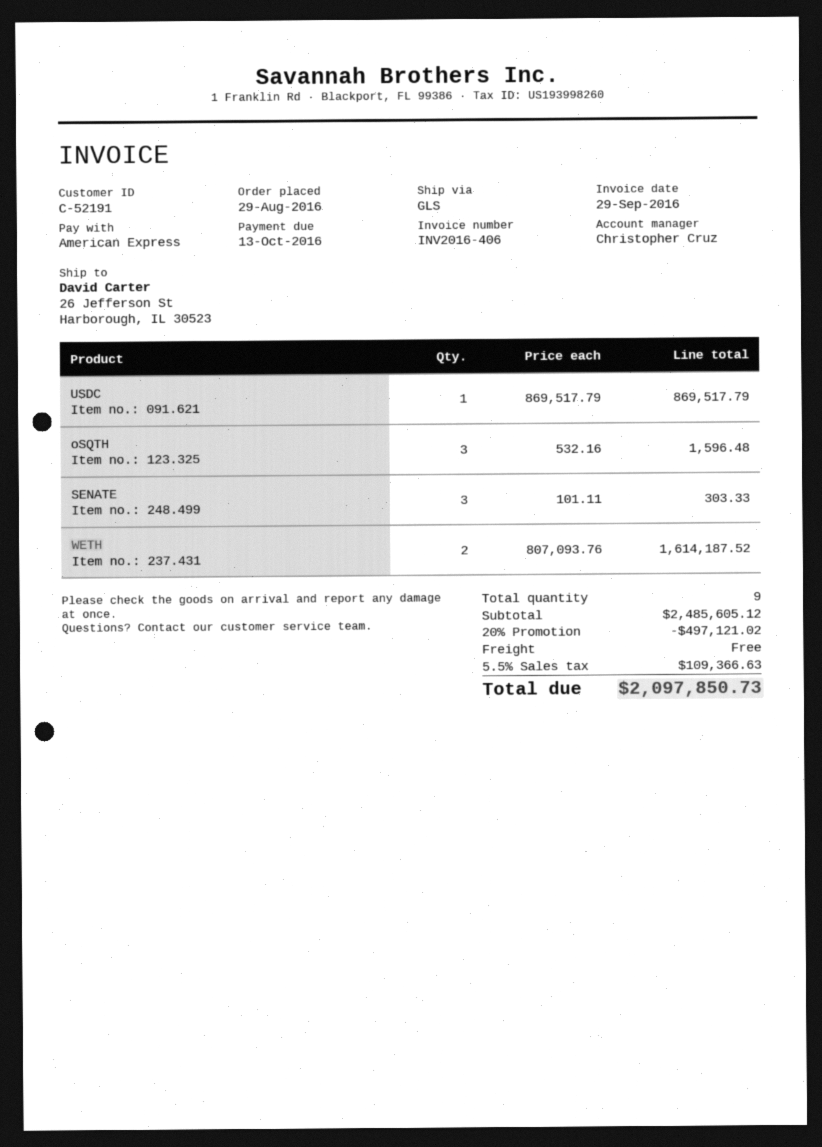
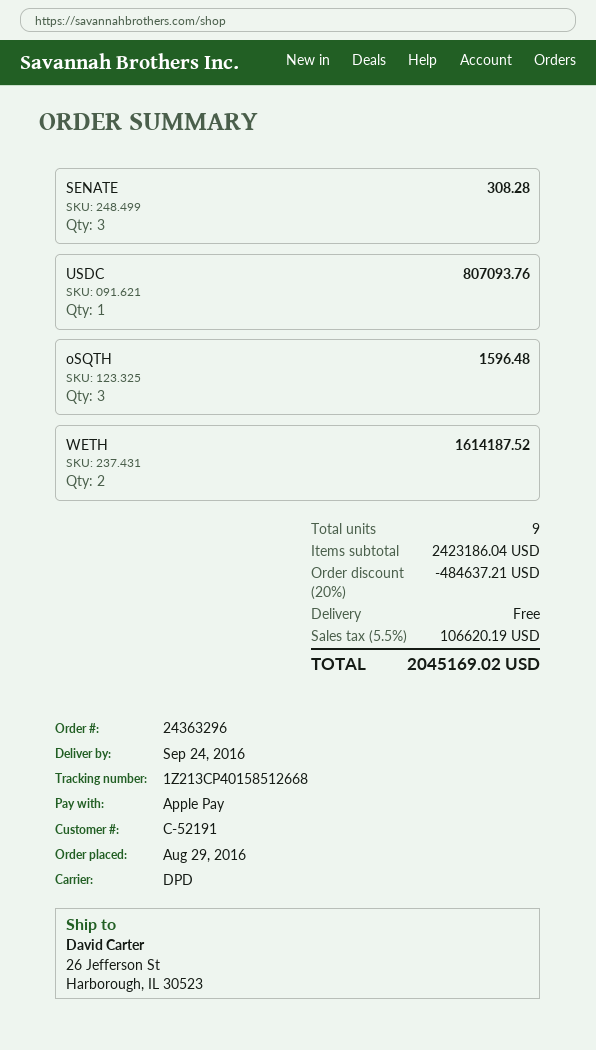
payment method: American Express -> Apple Pay
shipping method: GLS -> DPD
USDC: 1 for 869517.79 -> 1 for 807093.76
SENATE: 3 for 303.33 -> 3 for 308.28
subtotal: 2485605.12 -> 2423186.04
discount: 20% = 497121.02 -> 20% = 484637.21
tax: 5.5% = 109366.63 -> 5.5% = 106620.19
total: 2097850.73 -> 2045169.02

